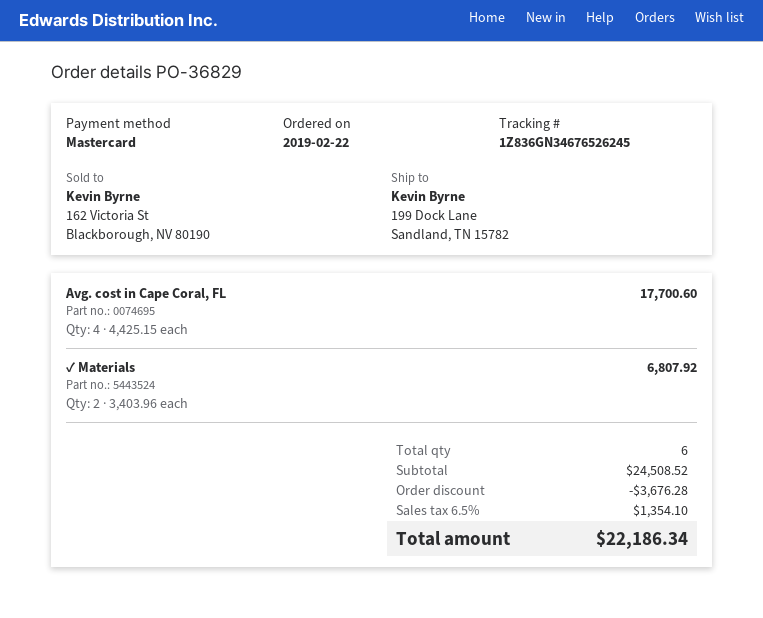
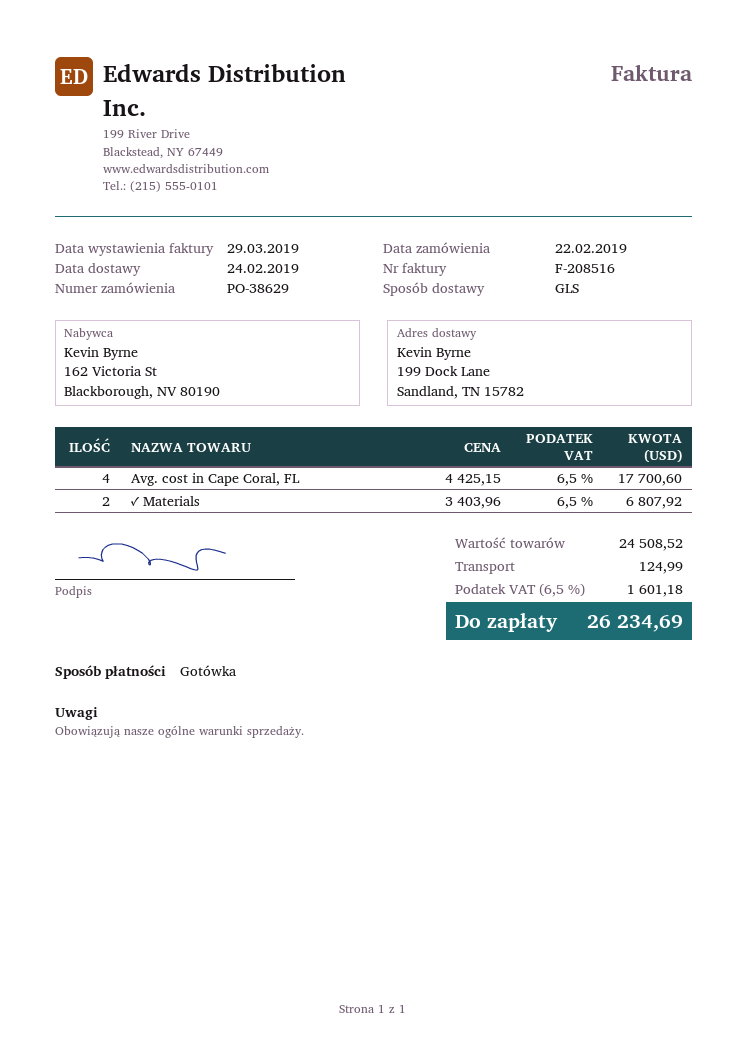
order number: PO-36829 -> PO-38629
payment method: Mastercard -> cash
discount: 3676.28 -> none
shipping: none -> 124.99
tax: 6.5% = 1354.10 -> 6.5% = 1601.18
total: 22186.34 -> 26234.69

